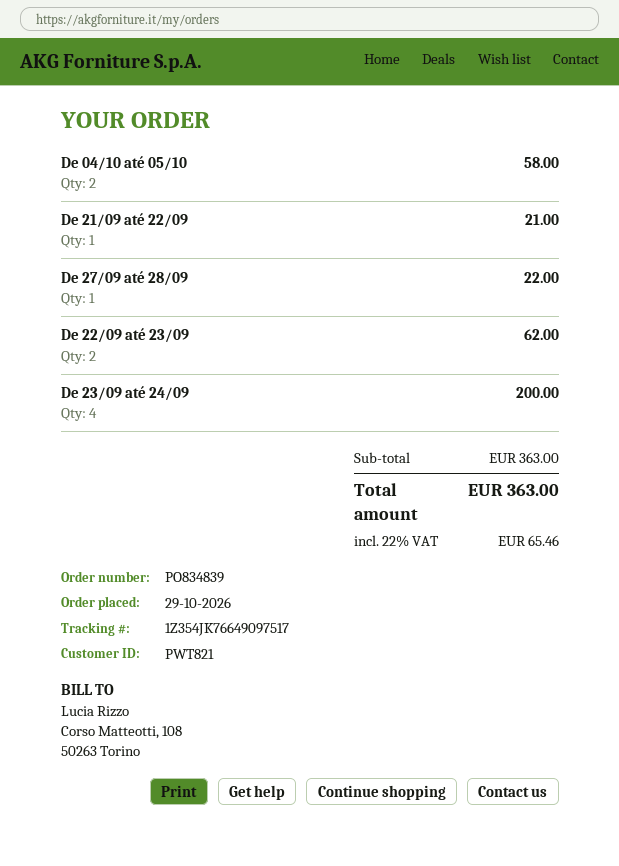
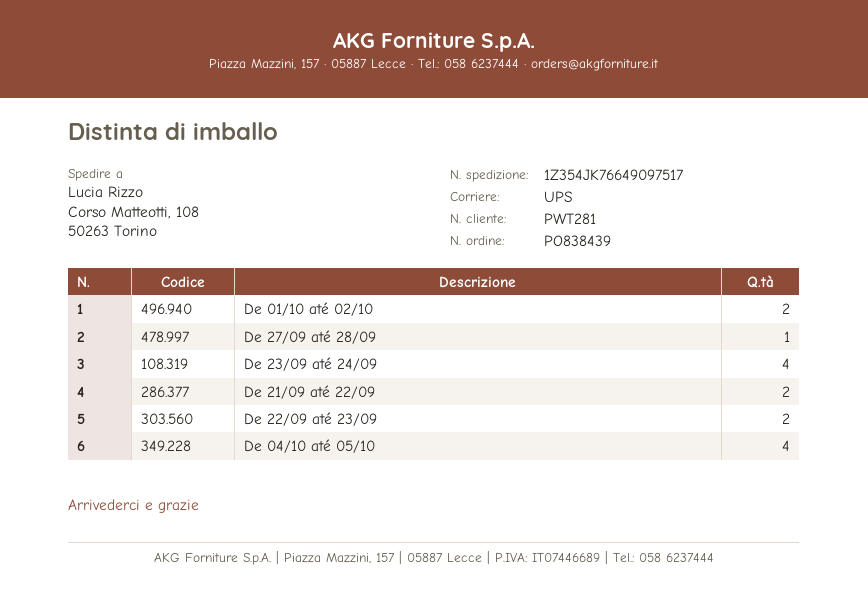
order number: PO834839 -> PO838439
customer number: PWT821 -> PWT281
De 04/10 até 05/10: 2 -> 4
De 21/09 até 22/09: 1 -> 2
De 01/10 até 02/10: none -> 2

